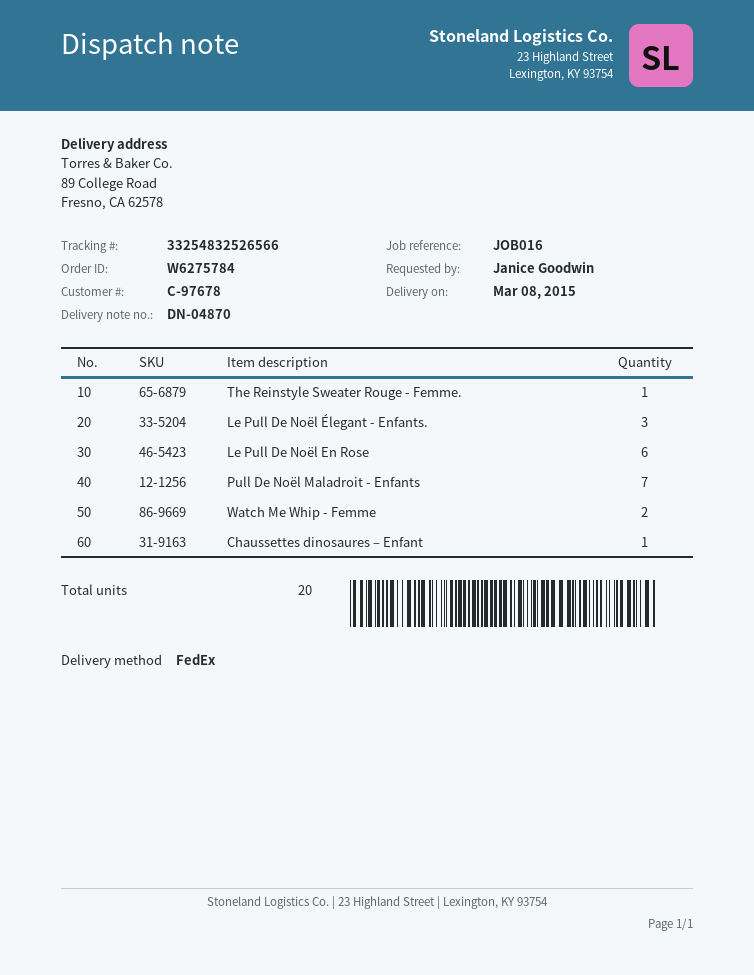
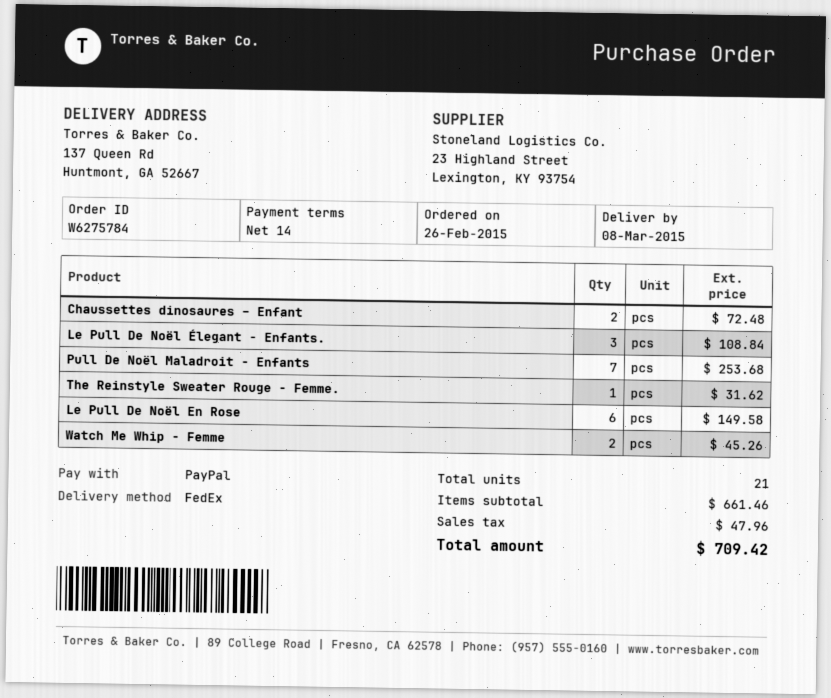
ship to: 89 College Road, Fresno, CA 62578 -> 137 Queen Rd, Huntmont, GA 52667
Chaussettes dinosaures – Enfant: 1 -> 2
total quantity: 20 -> 21

